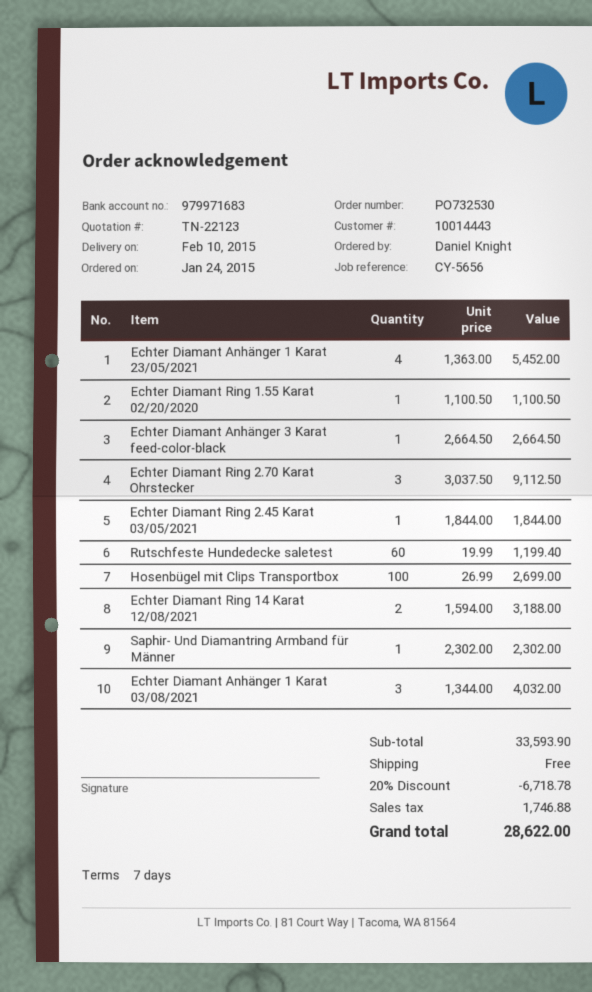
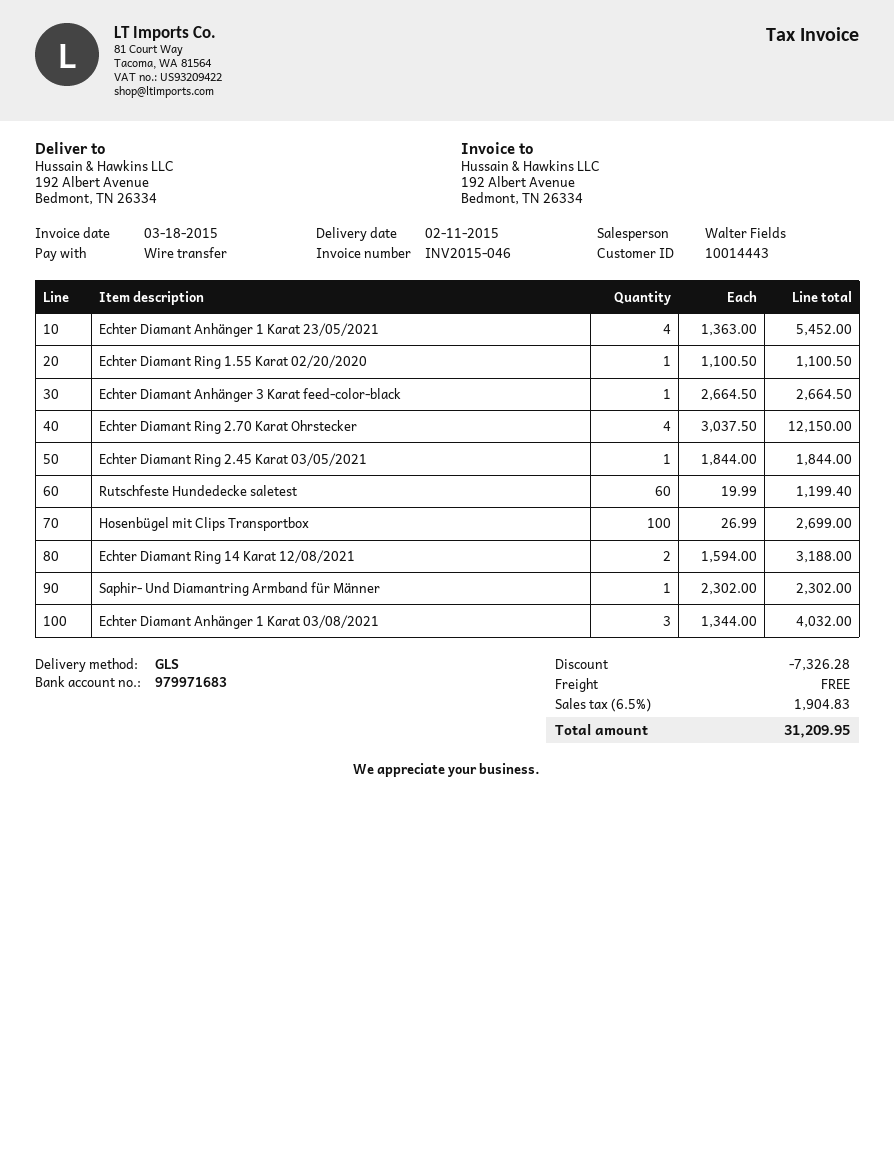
delivery date: 2015-02-10 -> 2015-02-11
Echter Diamant Ring 2.70 Karat Ohrstecker: 3 x 3037.50 = 9112.50 -> 4 x 3037.50 = 12150.00
discount: 6718.78 -> 7326.28
tax: 1746.88 -> 1904.83
total: 28622.00 -> 31209.95

